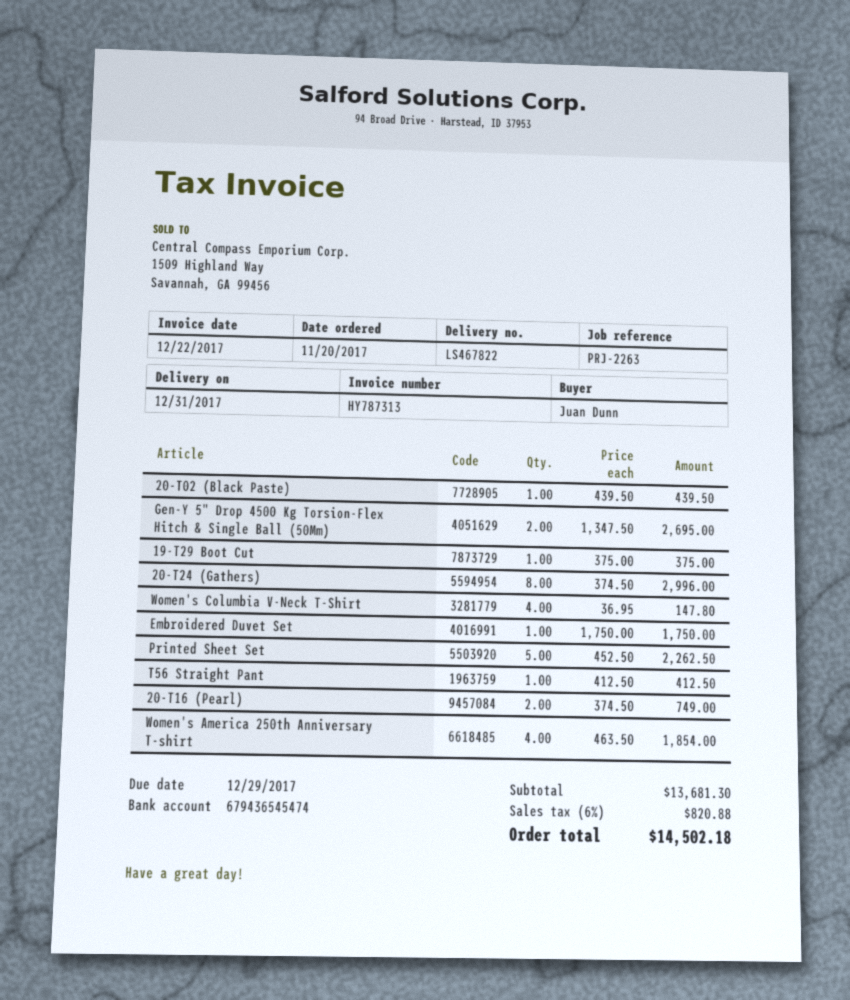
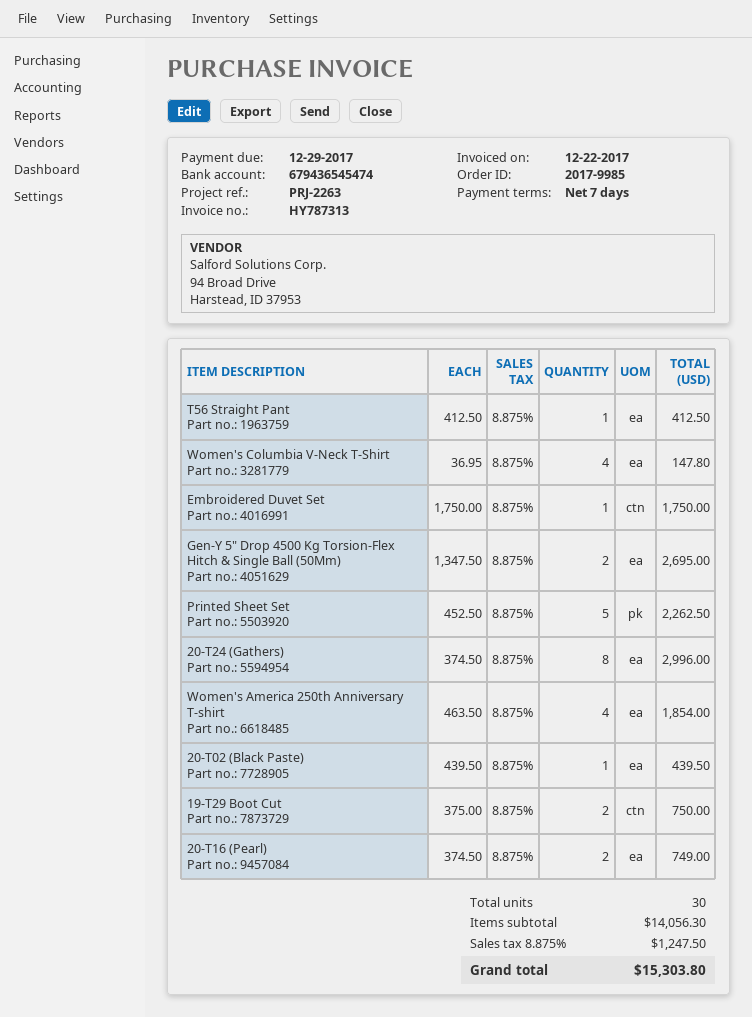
19-T29 Boot Cut: 1 x 375.00 = 375.00 -> 2 x 375.00 = 750.00
subtotal: 13681.30 -> 14056.30
tax: 6% = 820.88 -> 8.875% = 1247.50
total: 14502.18 -> 15303.80

